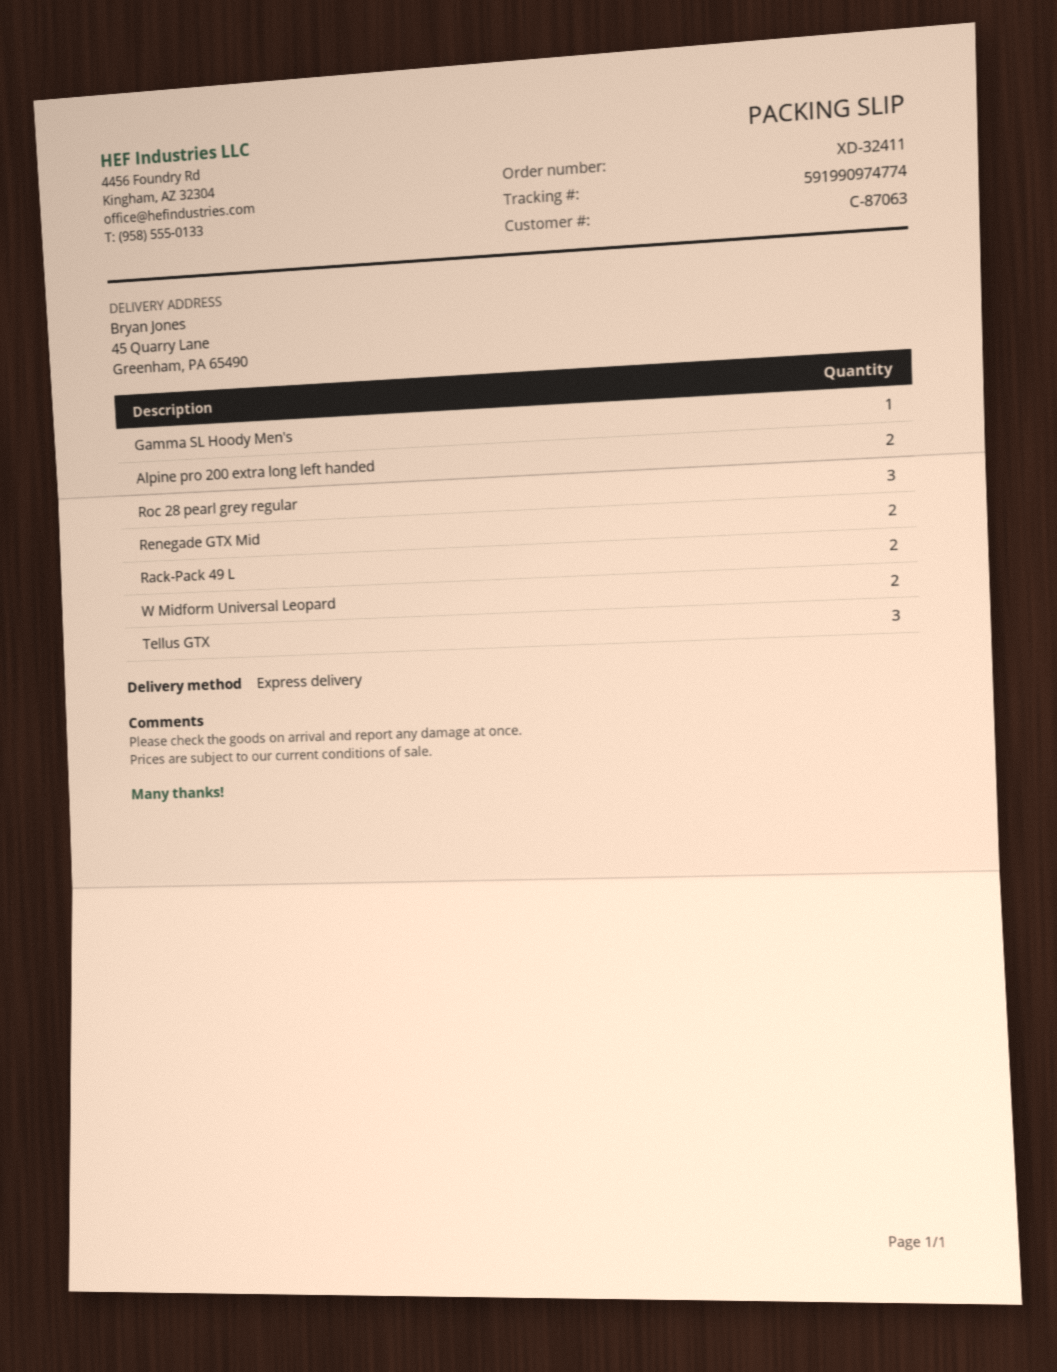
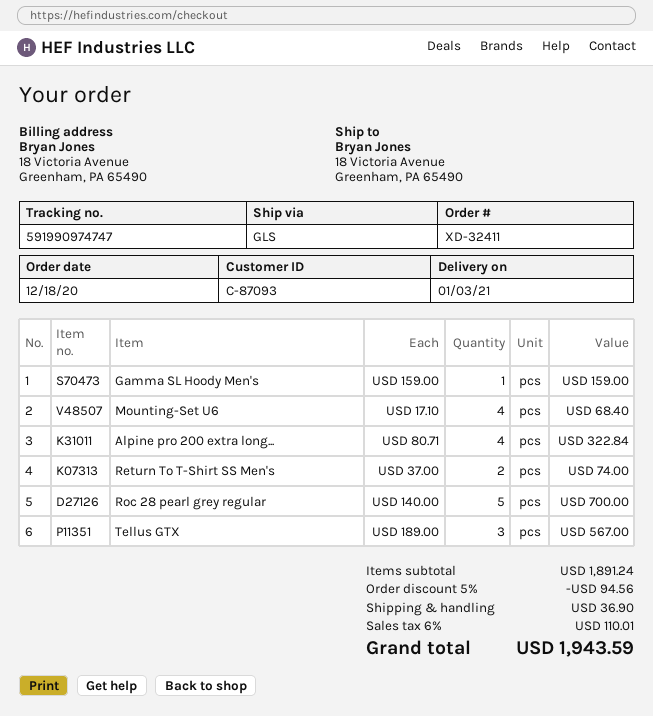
customer number: C-87063 -> C-87093
shipping method: express -> GLS
tracking number: 591990974774 -> 591990974747
ship to: 45 Quarry Lane, Greenham, PA 65490 -> 18 Victoria Avenue, Greenham, PA 65490
Alpine pro 200 extra long left handed: 2 -> 4
Roc 28 pearl grey regular: 3 -> 5
Renegade GTX Mid: 2 -> none
Rack-Pack 49 L: 2 -> none
W Midform Universal Leopard: 2 -> none
Mounting-Set U6: none -> 4
Return To T-Shirt SS Men's: none -> 2

